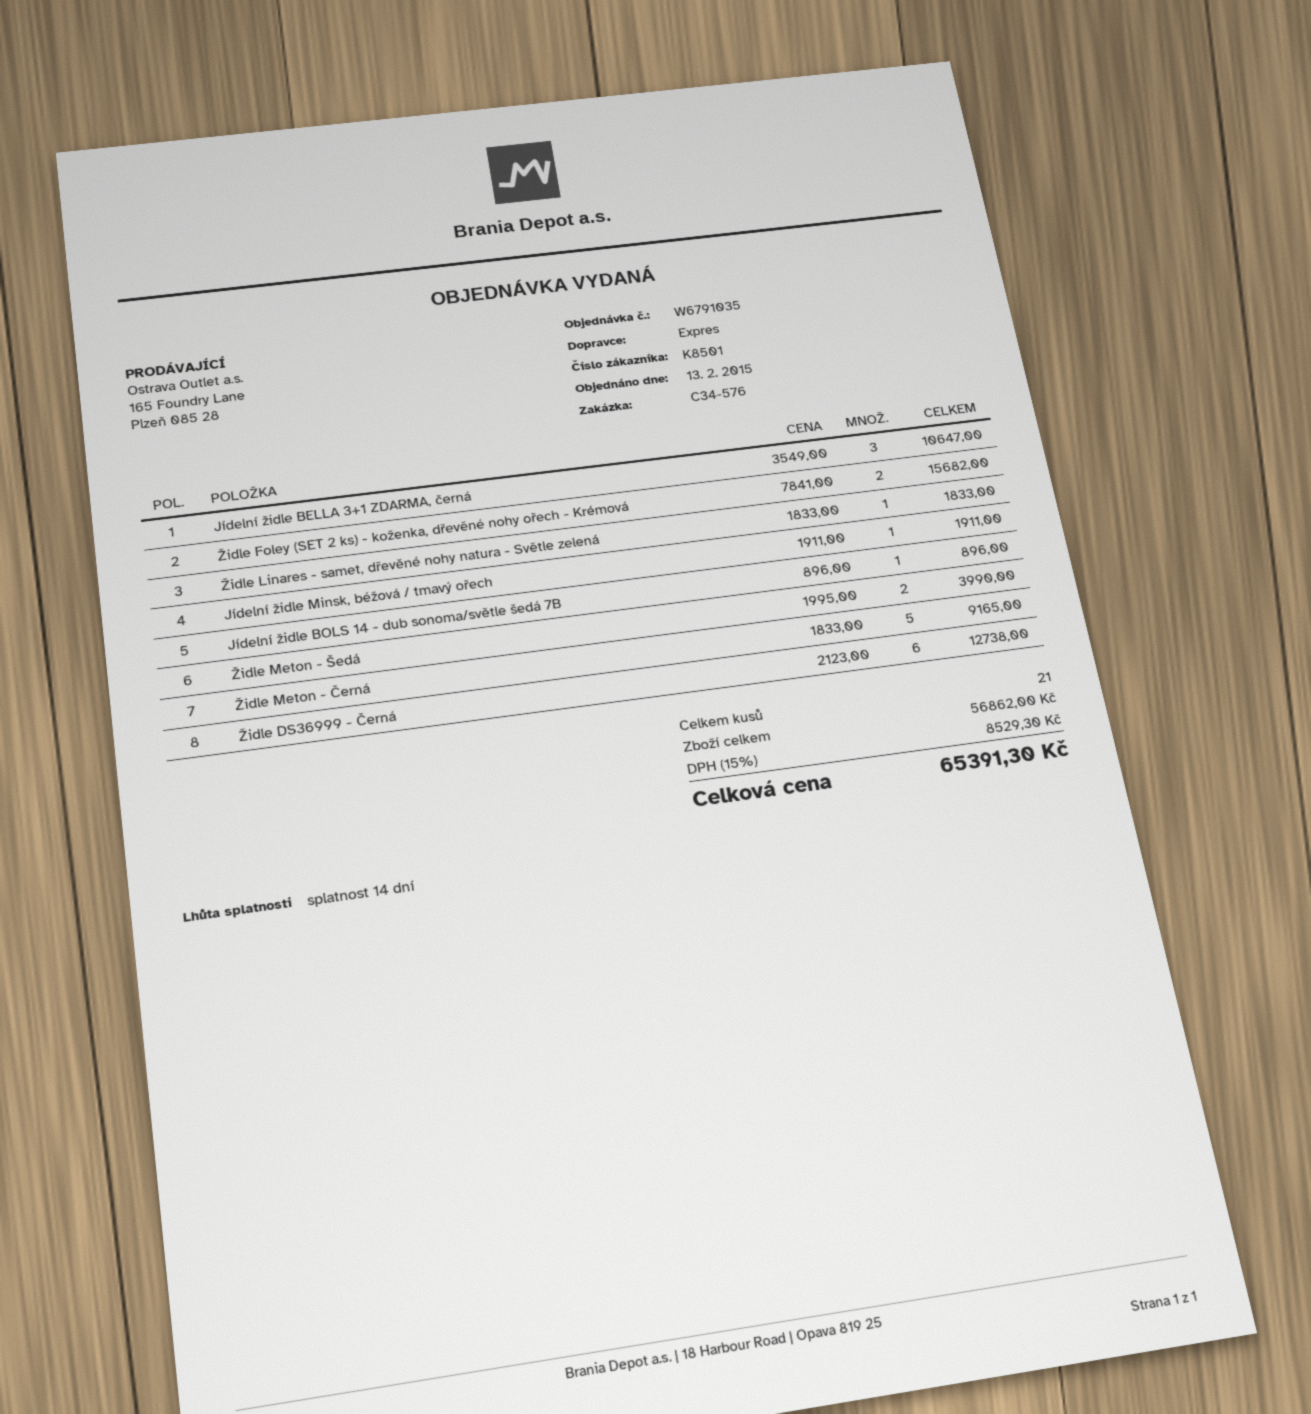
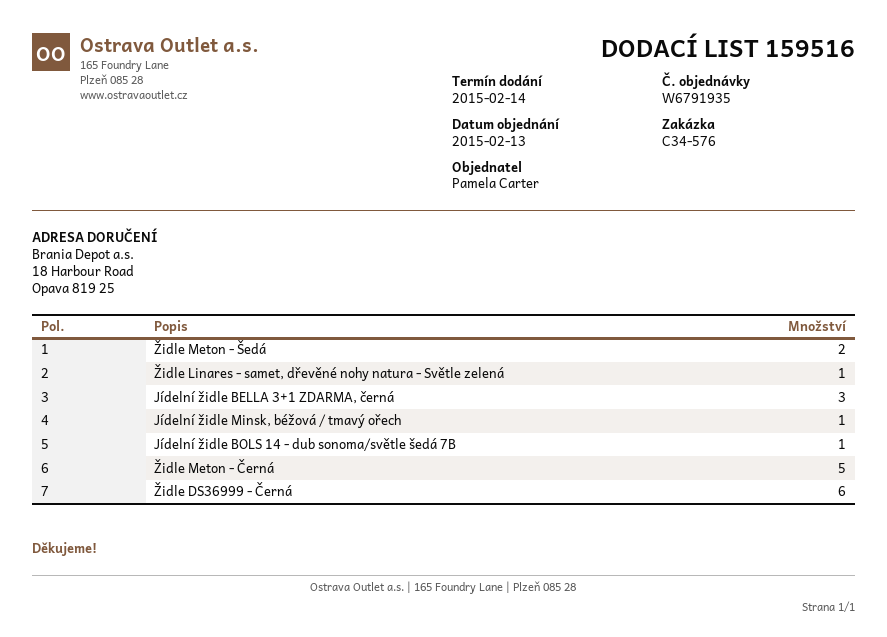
order number: W6791035 -> W6791935
Židle Foley (SET 2 ks) - koženka, dřevěné nohy ořech - Krémová: 2 -> none

